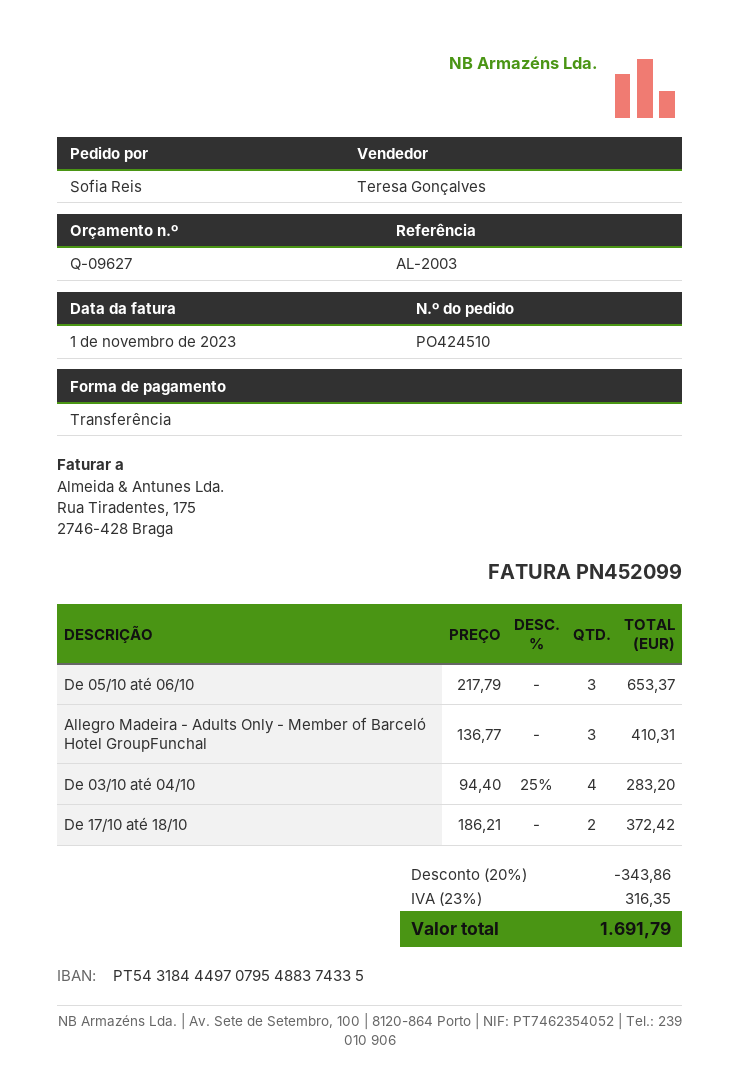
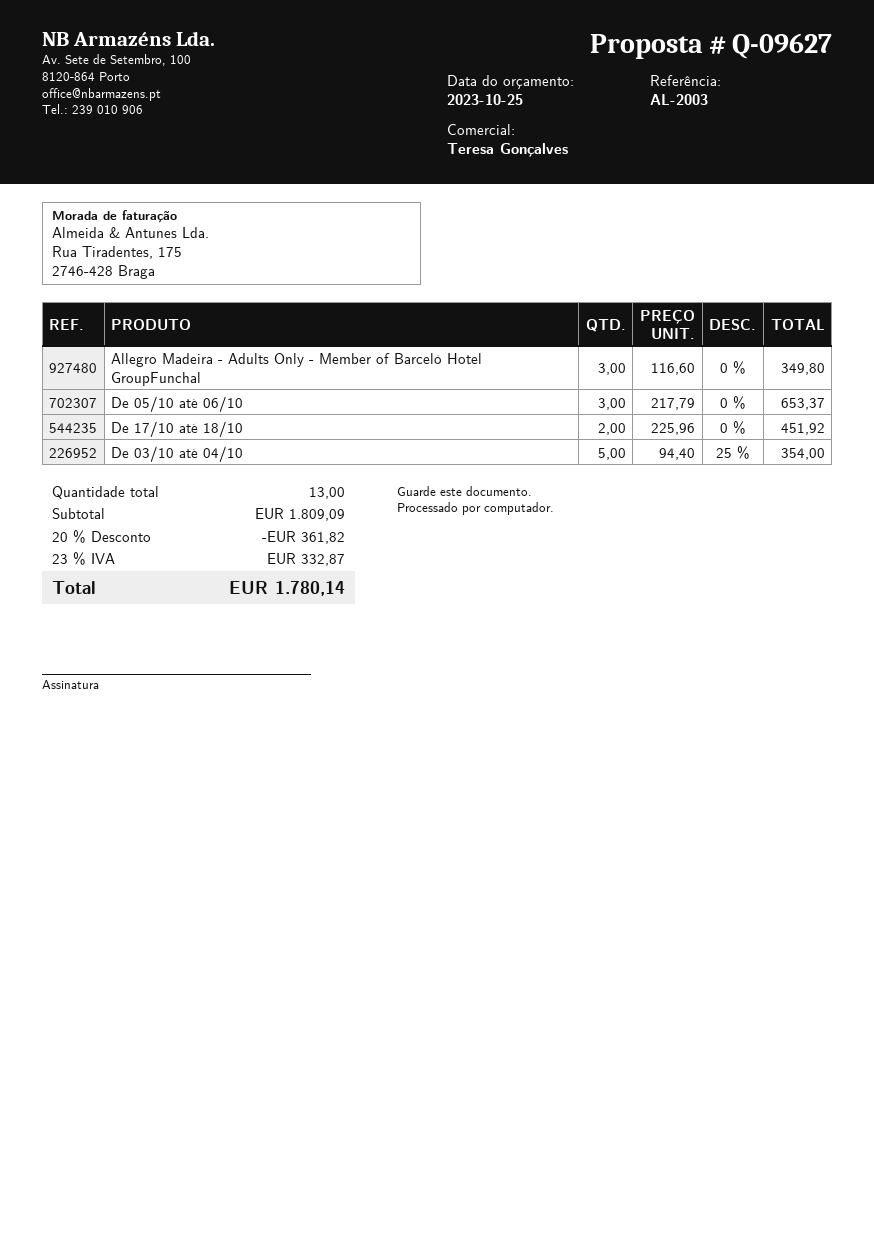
Allegro Madeira - Adults Only - Member of Barceló Hotel GroupFunchal: 3 x 136.77 = 410.31 -> 3 x 116.60 = 349.80
De 03/10 até 04/10: 4 x 94.40 - 25% = 283.20 -> 5 x 94.40 - 25% = 354.00
De 17/10 até 18/10: 2 x 186.21 = 372.42 -> 2 x 225.96 = 451.92
discount: 20% = 343.86 -> 20% = 361.82
tax: 23% = 316.35 -> 23% = 332.87
total: 1691.79 -> 1780.14

